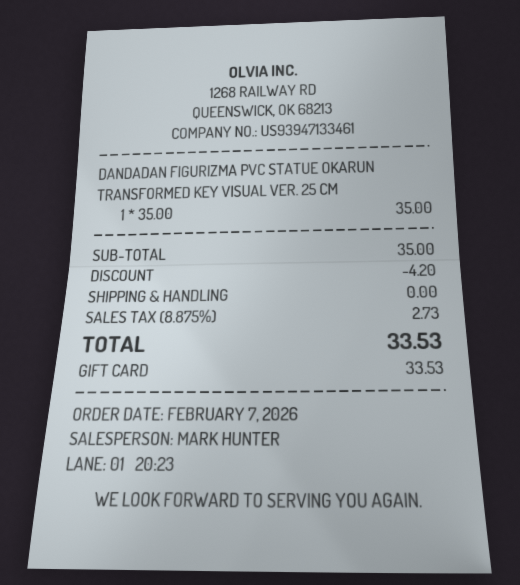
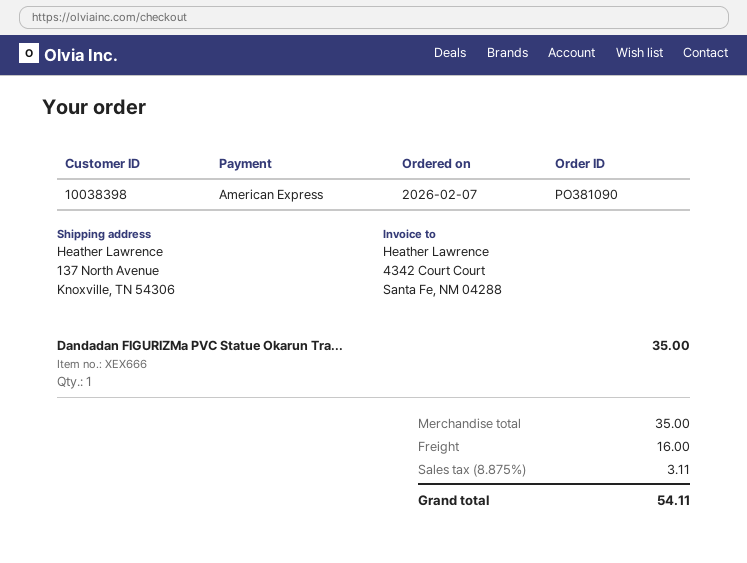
payment method: gift card -> American Express
discount: 4.20 -> none
shipping: 0.00 -> 16.00
tax: 8.875% = 2.73 -> 8.875% = 3.11
total: 33.53 -> 54.11

